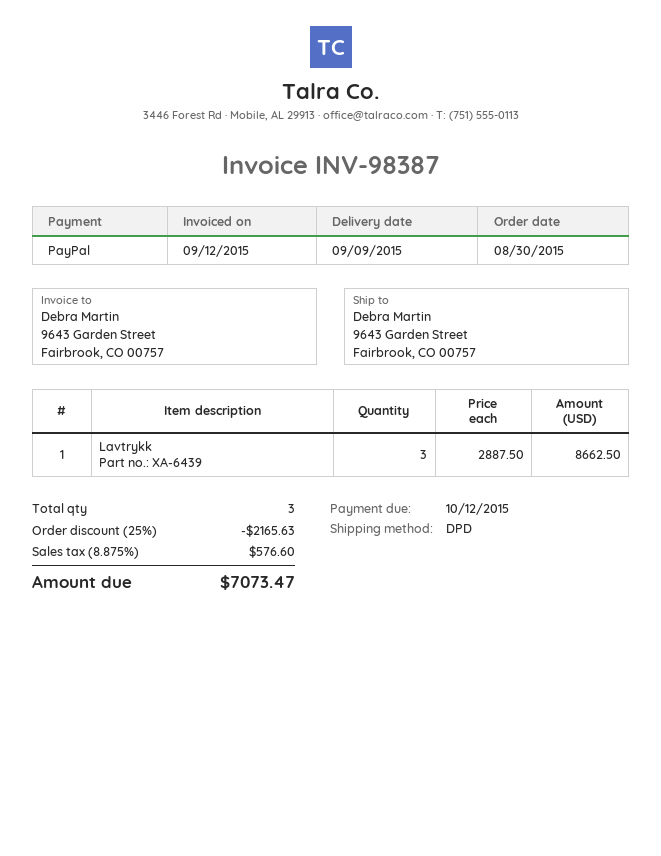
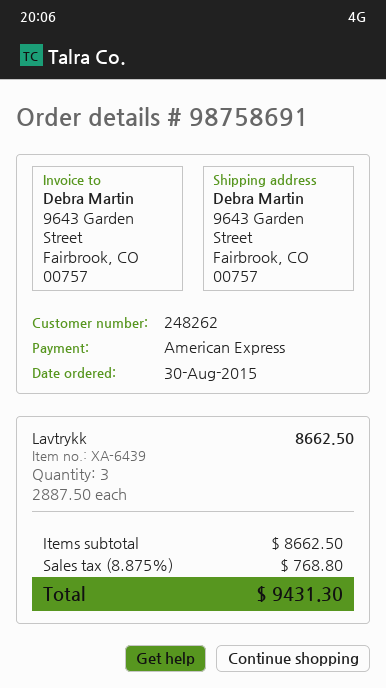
payment method: PayPal -> American Express
discount: 25% = 2165.63 -> none
tax: 8.875% = 576.60 -> 8.875% = 768.80
total: 7073.47 -> 9431.30

